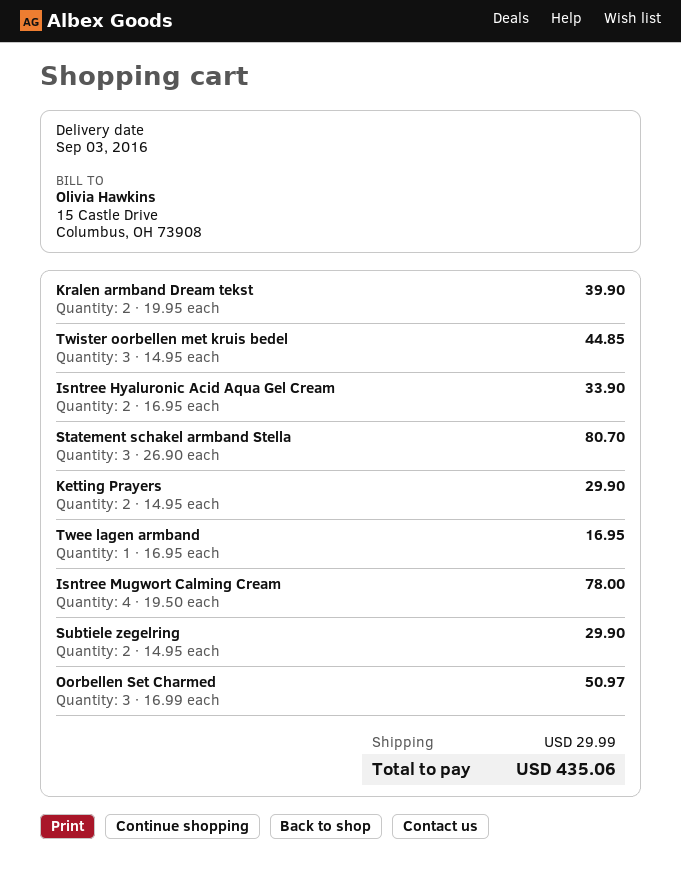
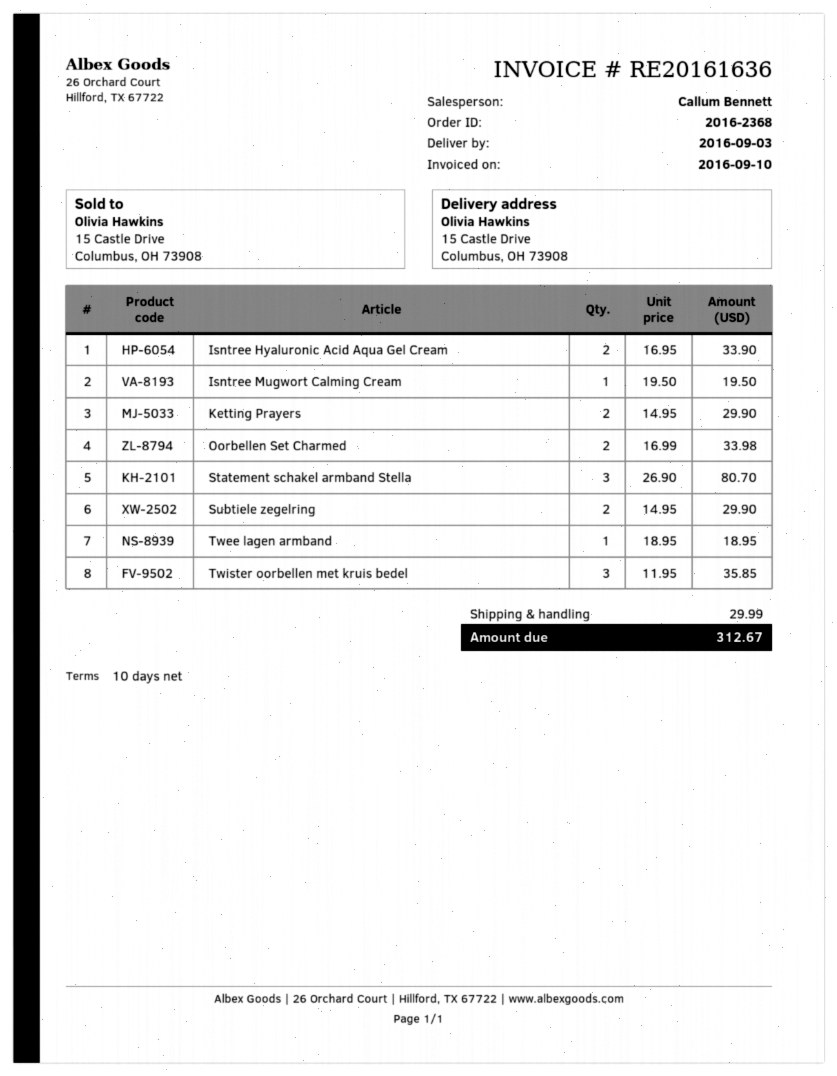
Kralen armband Dream tekst: 2 x 19.95 = 39.90 -> none
Twister oorbellen met kruis bedel: 3 x 14.95 = 44.85 -> 3 x 11.95 = 35.85
Twee lagen armband: 1 x 16.95 = 16.95 -> 1 x 18.95 = 18.95
Isntree Mugwort Calming Cream: 4 x 19.50 = 78.00 -> 1 x 19.50 = 19.50
Oorbellen Set Charmed: 3 x 16.99 = 50.97 -> 2 x 16.99 = 33.98
total: 435.06 -> 312.67

